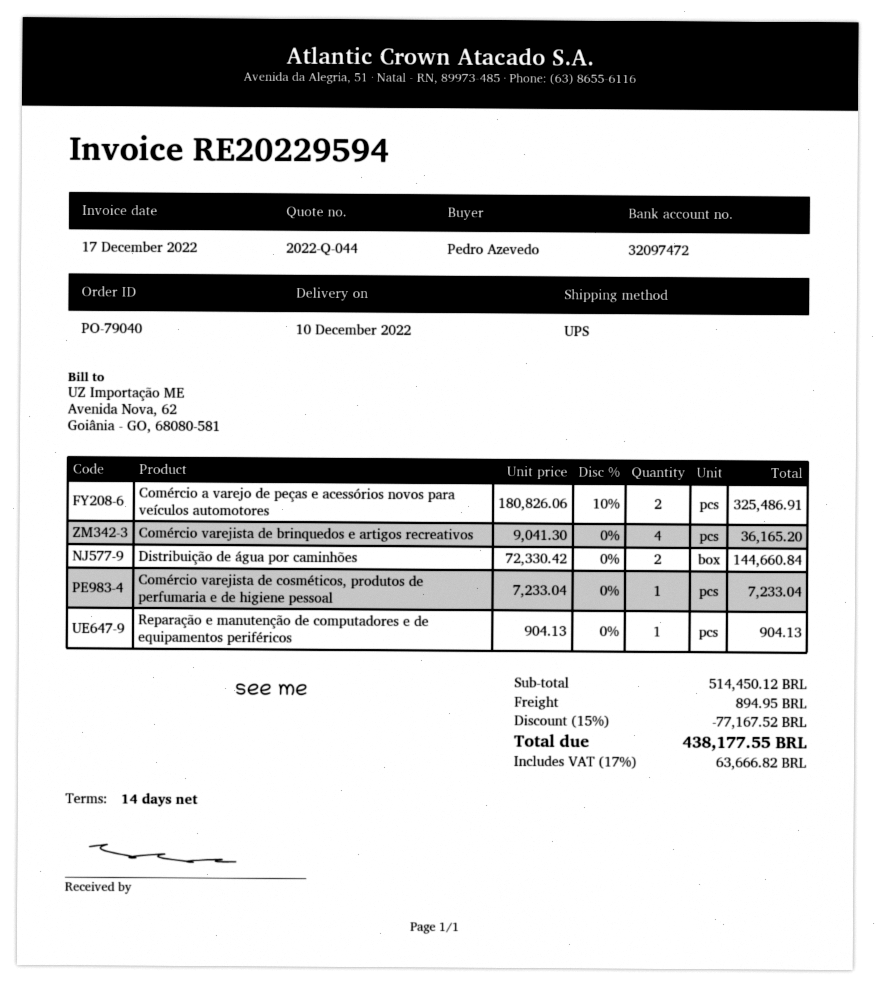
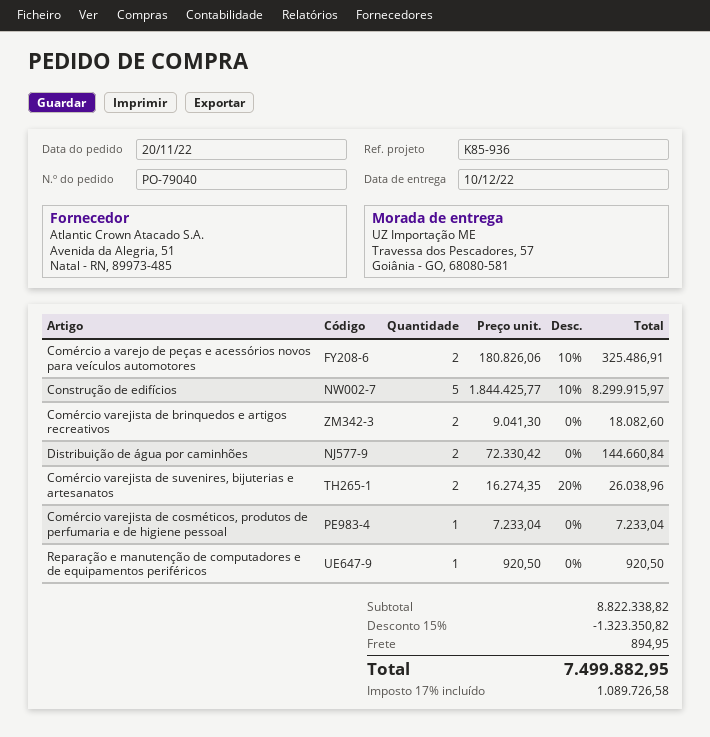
Comércio varejista de brinquedos e artigos recreativos: 4 x 9041.30 = 36165.20 -> 2 x 9041.30 = 18082.60
Reparação e manutenção de computadores e de equipamentos periféricos: 1 x 904.13 = 904.13 -> 1 x 920.50 = 920.50
Construção de edifícios: none -> 5 x 1844425.77 - 10% = 8299915.97
Comércio varejista de suvenires, bijuterias e artesanatos: none -> 2 x 16274.35 - 20% = 26038.96
subtotal: 514450.12 -> 8822338.82
discount: 15% = 77167.52 -> 15% = 1323350.82
tax: 17% = 63666.82 -> 17% = 1089726.58
total: 438177.55 -> 7499882.95

